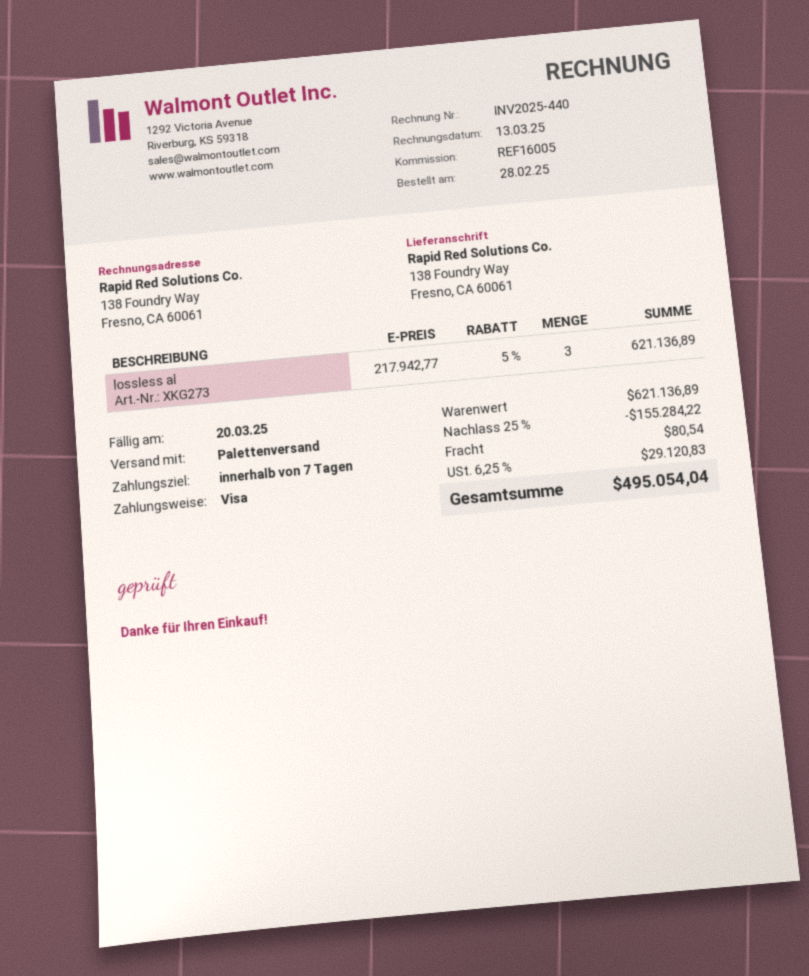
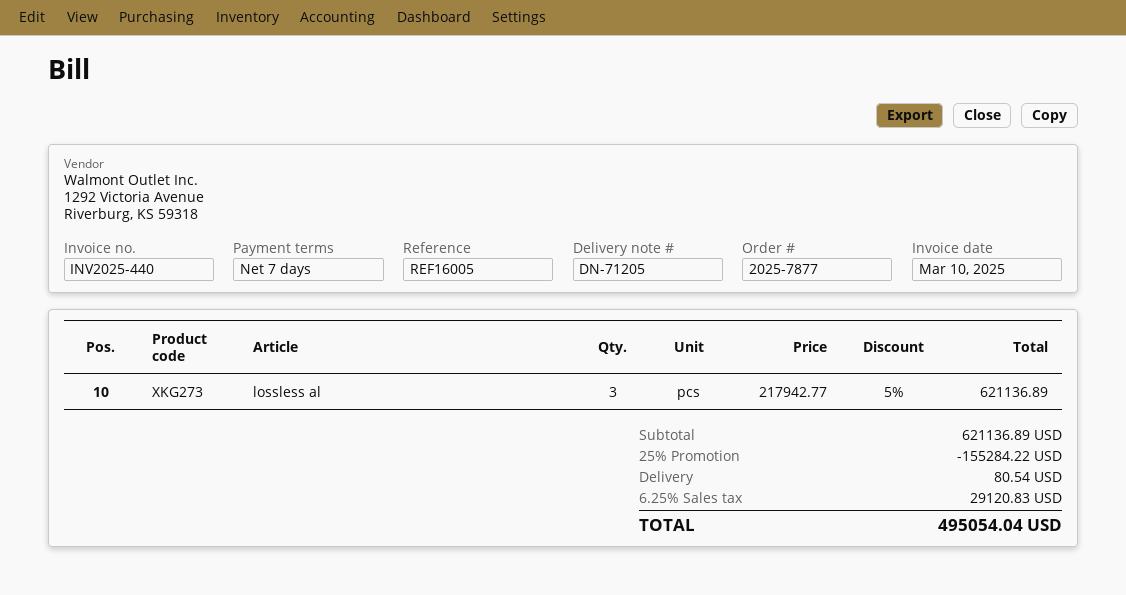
invoice date: 2025-03-13 -> 2025-03-10

